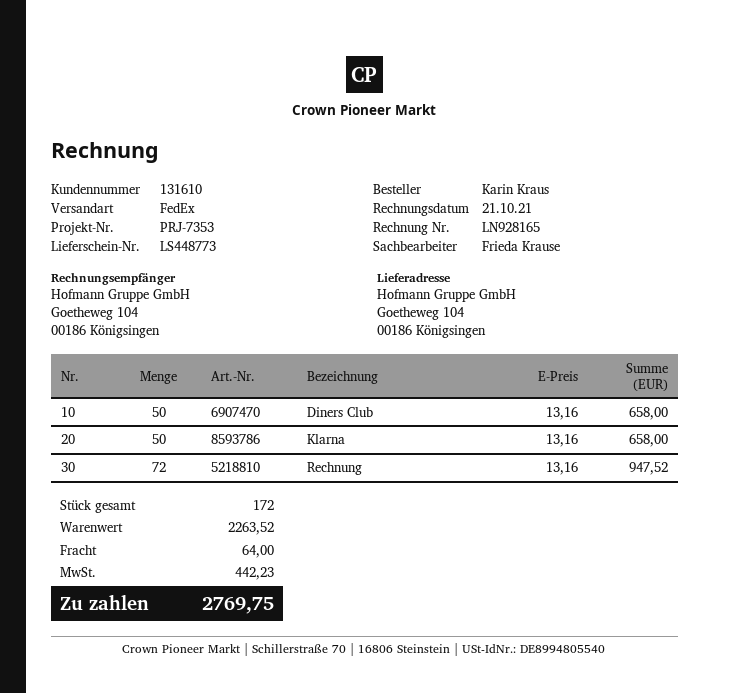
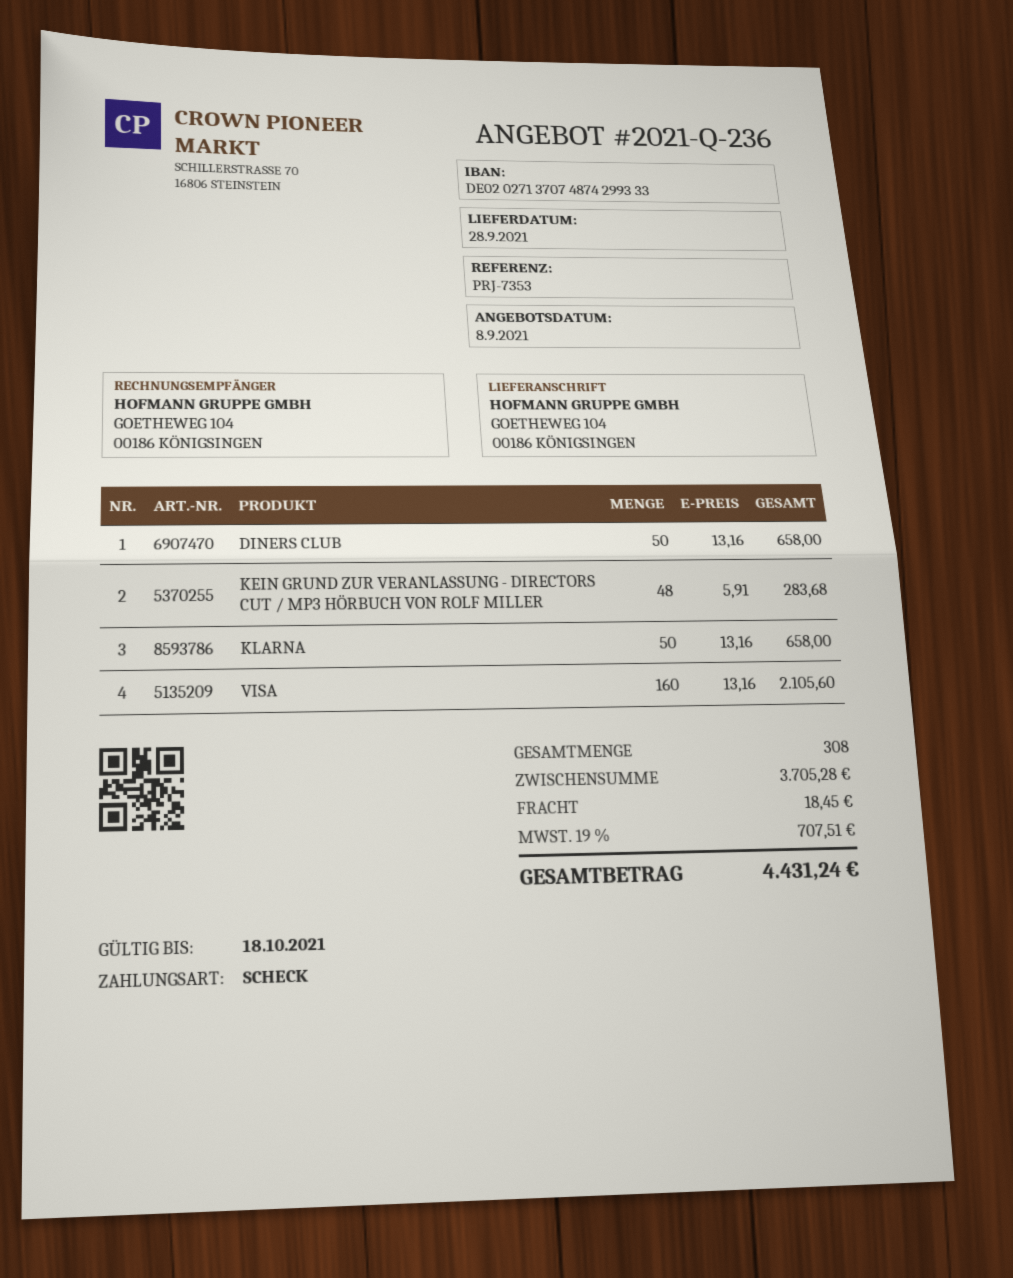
Rechnung: 72 x 13.16 = 947.52 -> none
KEIN GRUND ZUR VERANLASSUNG - DIRECTORS CUT / MP3 HÖRBUCH VON ROLF MILLER: none -> 48 x 5.91 = 283.68
VISA: none -> 160 x 13.16 = 2105.60
total quantity: 172 -> 308
subtotal: 2263.52 -> 3705.28
shipping: 64.00 -> 18.45
tax: 442.23 -> 707.51
total: 2769.75 -> 4431.24

